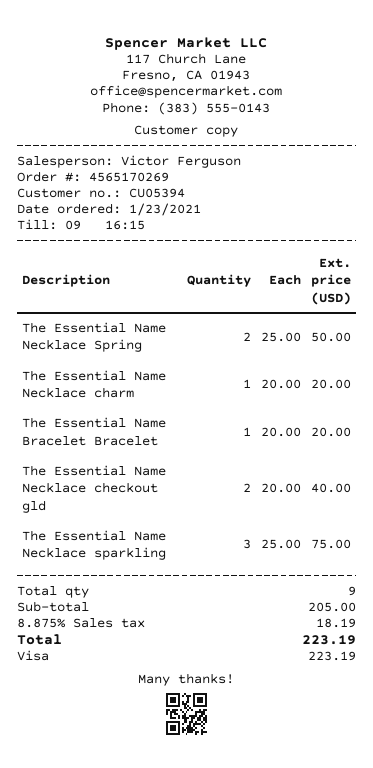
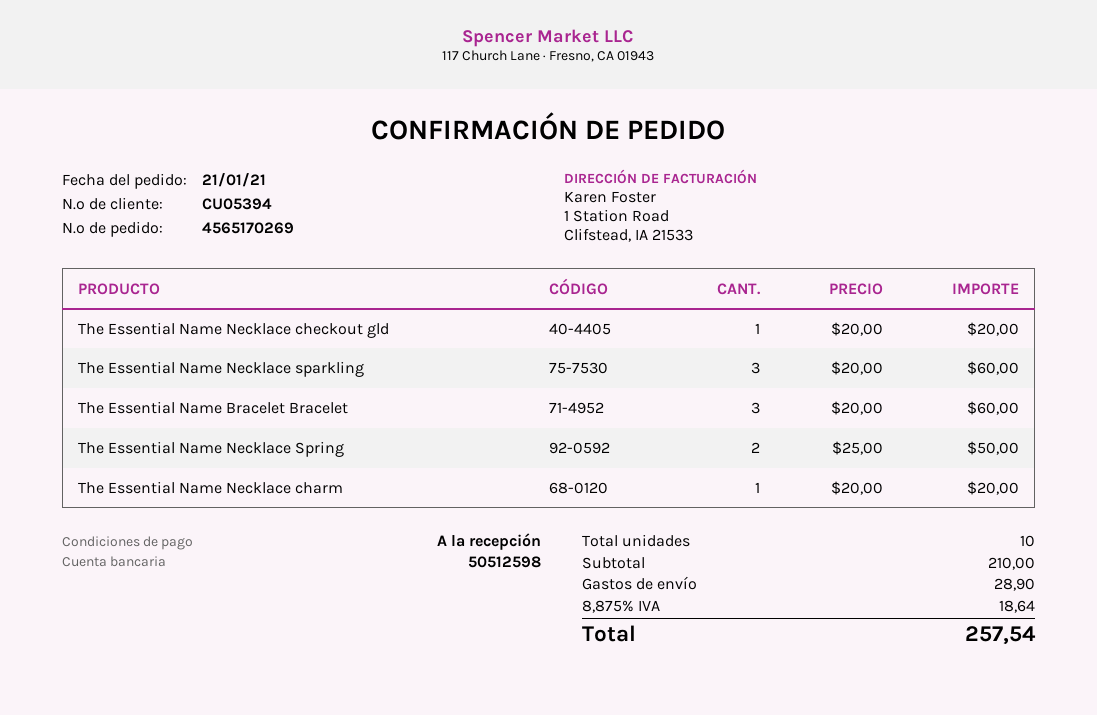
order date: 2021-01-23 -> 2021-01-21
The Essential Name Bracelet Bracelet: 1 x 20.00 = 20.00 -> 3 x 20.00 = 60.00
The Essential Name Necklace checkout gld: 2 x 20.00 = 40.00 -> 1 x 20.00 = 20.00
The Essential Name Necklace sparkling: 3 x 25.00 = 75.00 -> 3 x 20.00 = 60.00
total quantity: 9 -> 10
subtotal: 205.00 -> 210.00
shipping: none -> 28.90
tax: 8.875% = 18.19 -> 8.875% = 18.64
total: 223.19 -> 257.54

